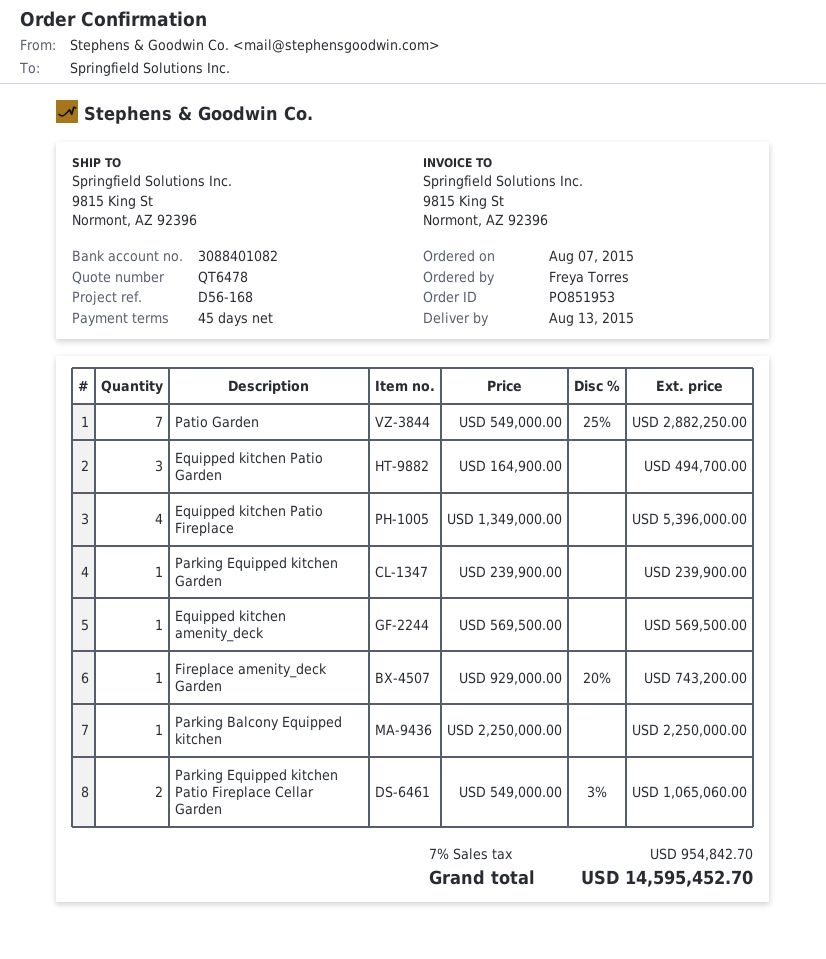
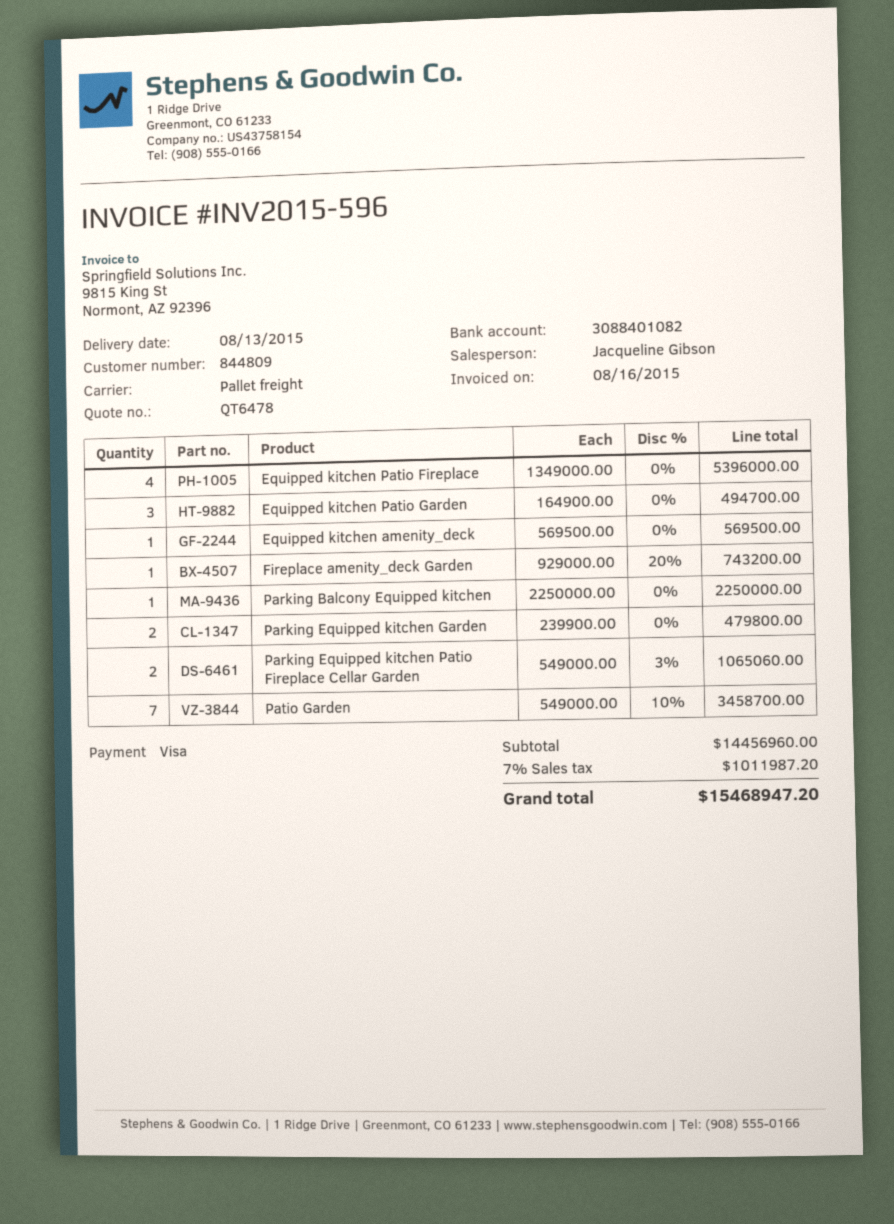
Patio Garden: 7 x 549000.00 - 25% = 2882250.00 -> 7 x 549000.00 - 10% = 3458700.00
Parking Equipped kitchen Garden: 1 x 239900.00 = 239900.00 -> 2 x 239900.00 = 479800.00
tax: 7% = 954842.70 -> 7% = 1011987.20
total: 14595452.70 -> 15468947.20

